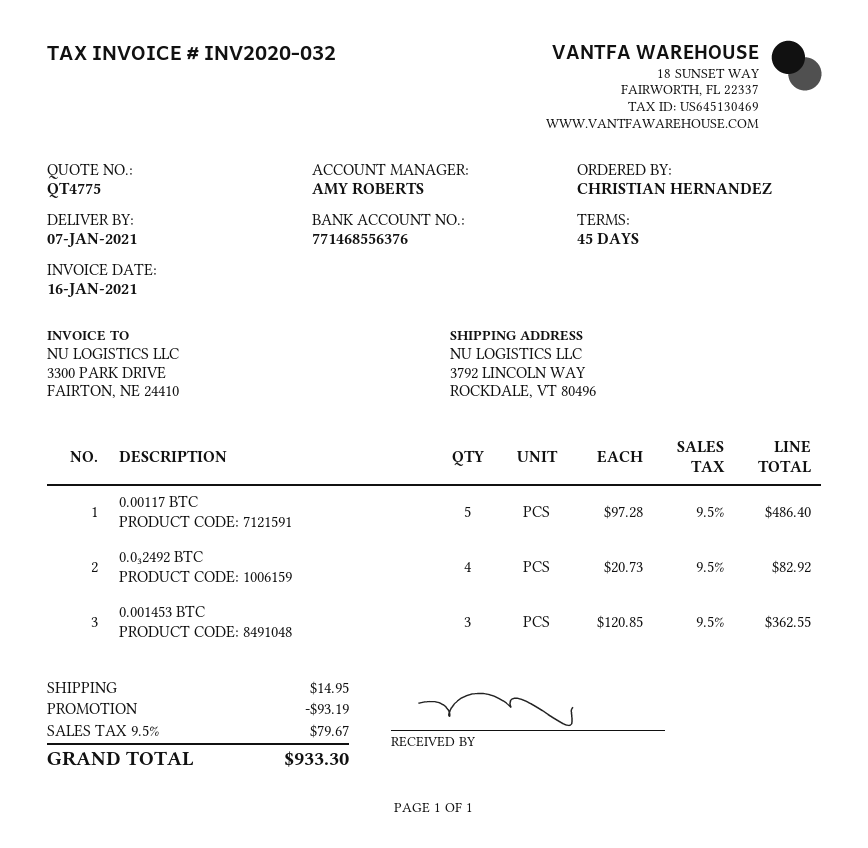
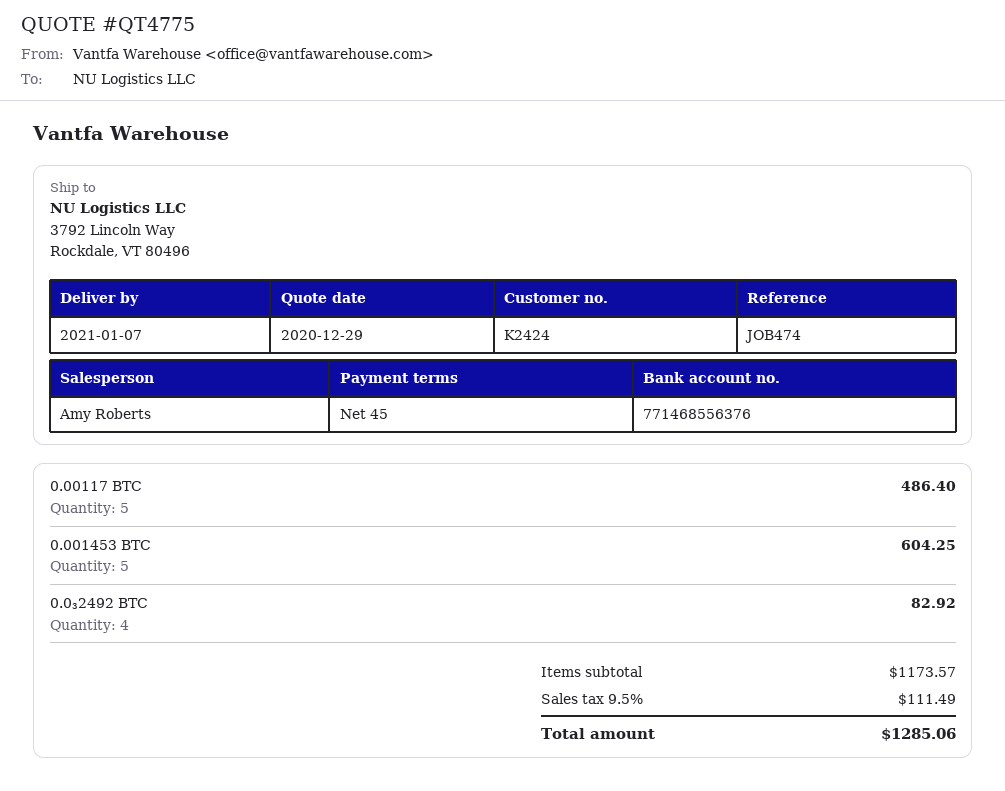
0.001453 BTC: 3 for 362.55 -> 5 for 604.25
discount: 93.19 -> none
shipping: 14.95 -> none
tax: 9.5% = 79.67 -> 9.5% = 111.49
total: 933.30 -> 1285.06

